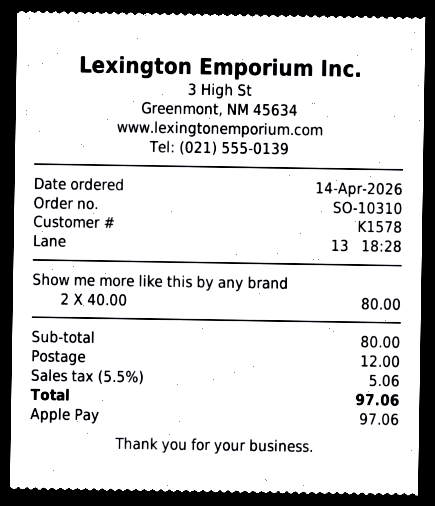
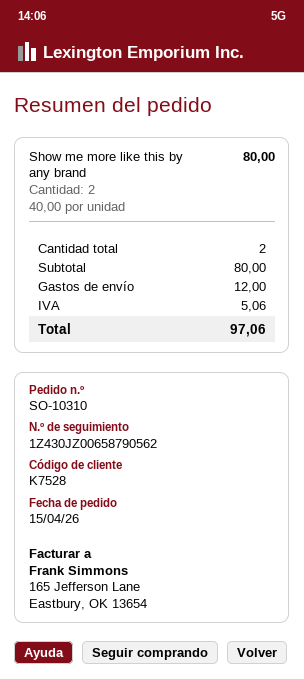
order date: 2026-04-14 -> 2026-04-15
customer number: K1578 -> K7528

